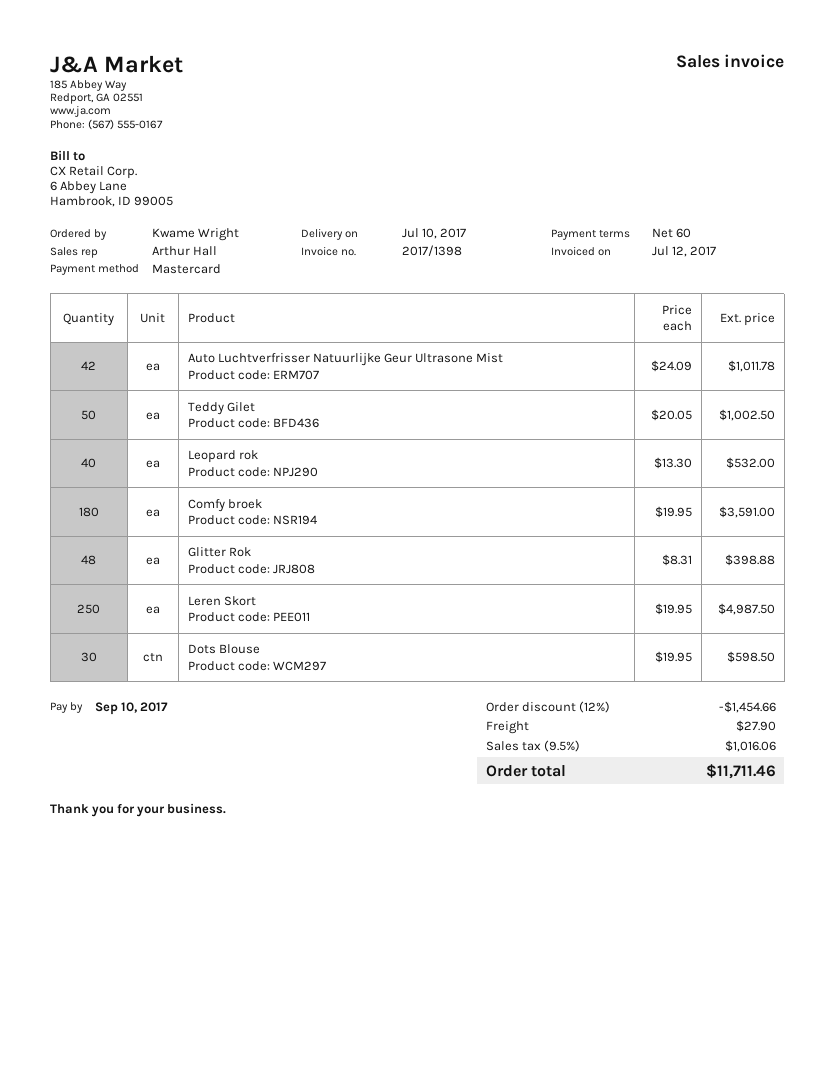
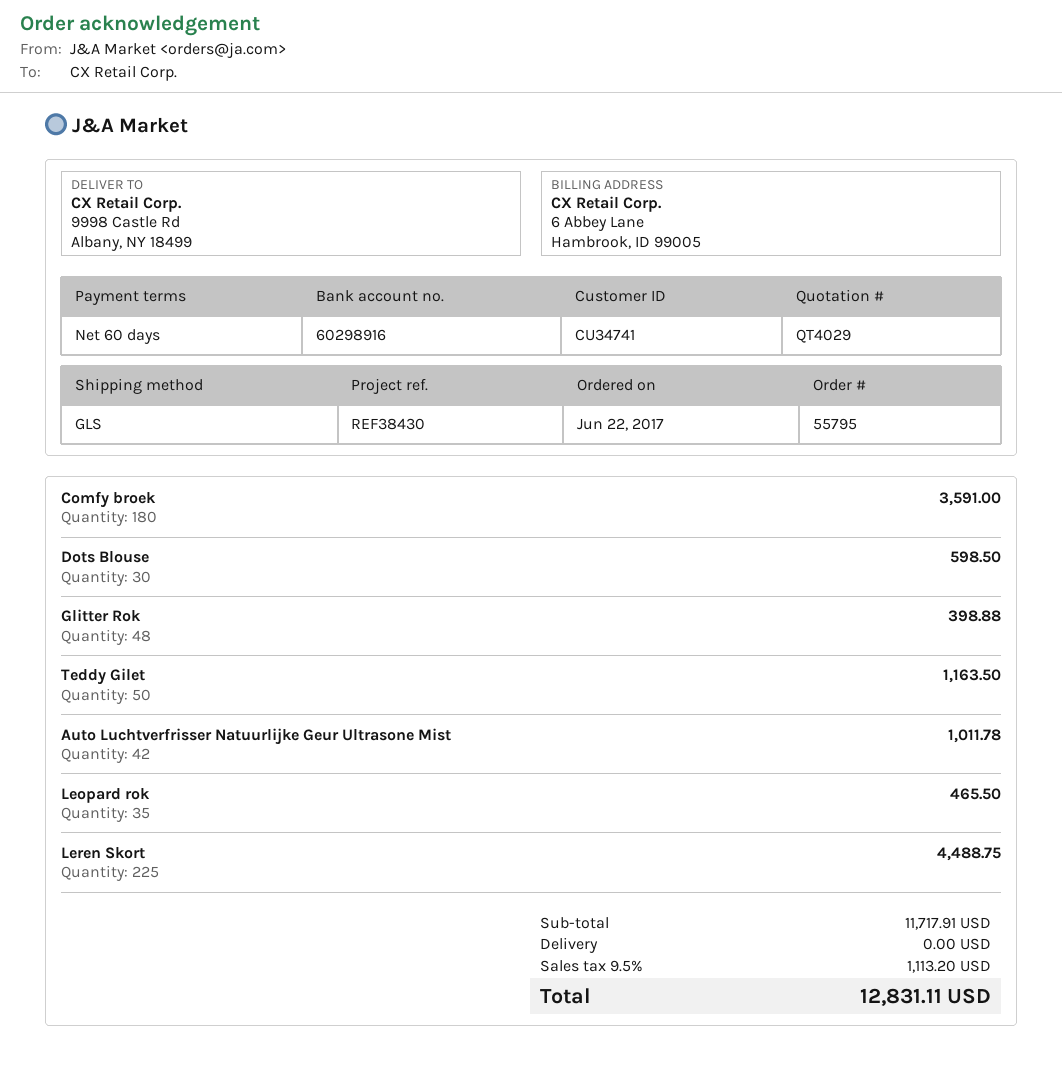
Teddy Gilet: 50 for 1002.50 -> 50 for 1163.50
Leopard rok: 40 for 532.00 -> 35 for 465.50
Leren Skort: 250 for 4987.50 -> 225 for 4488.75
discount: 12% = 1454.66 -> none
shipping: 27.90 -> 0.00
tax: 9.5% = 1016.06 -> 9.5% = 1113.20
total: 11711.46 -> 12831.11

